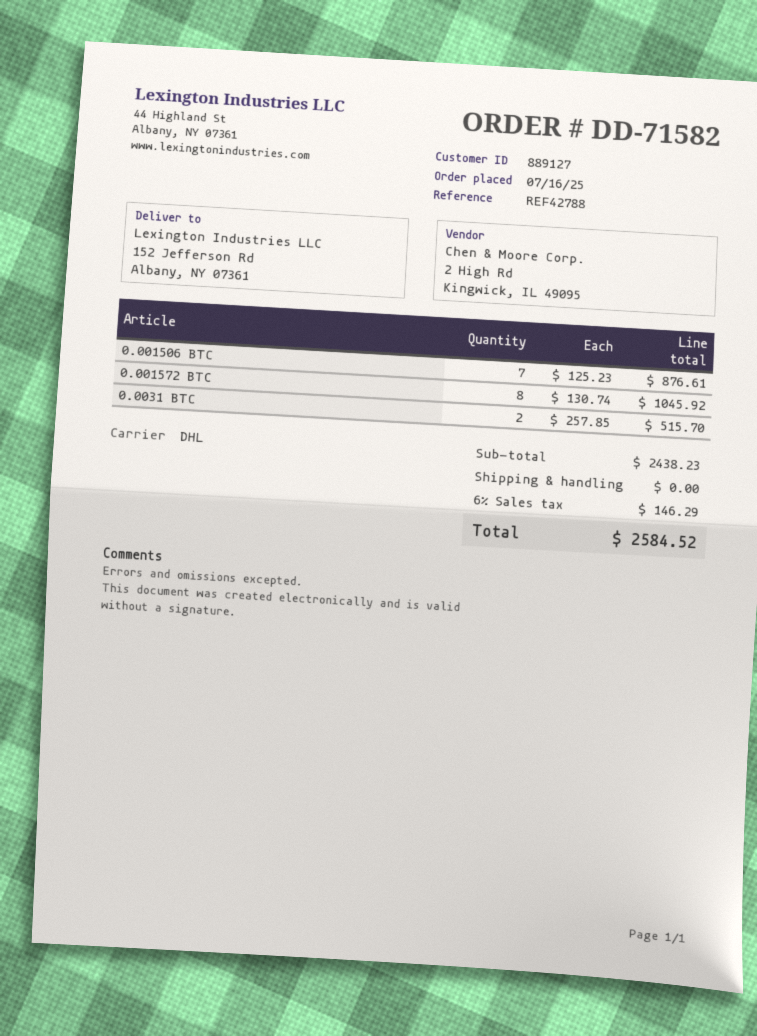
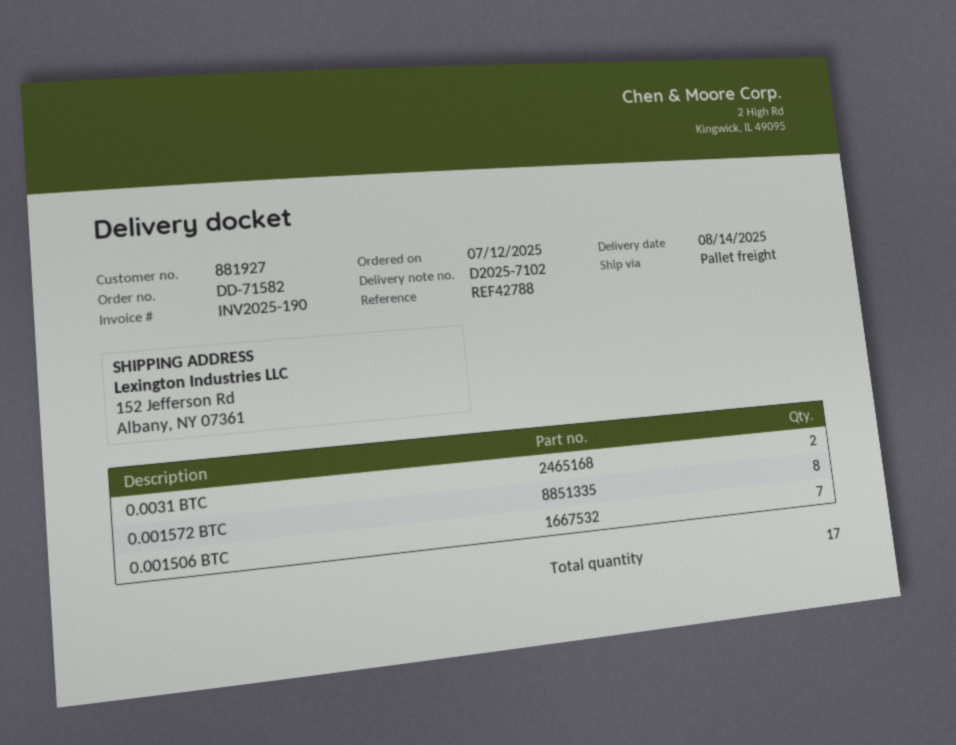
order date: 2025-07-16 -> 2025-07-12
customer number: 889127 -> 881927
shipping method: DHL -> pallet freight

